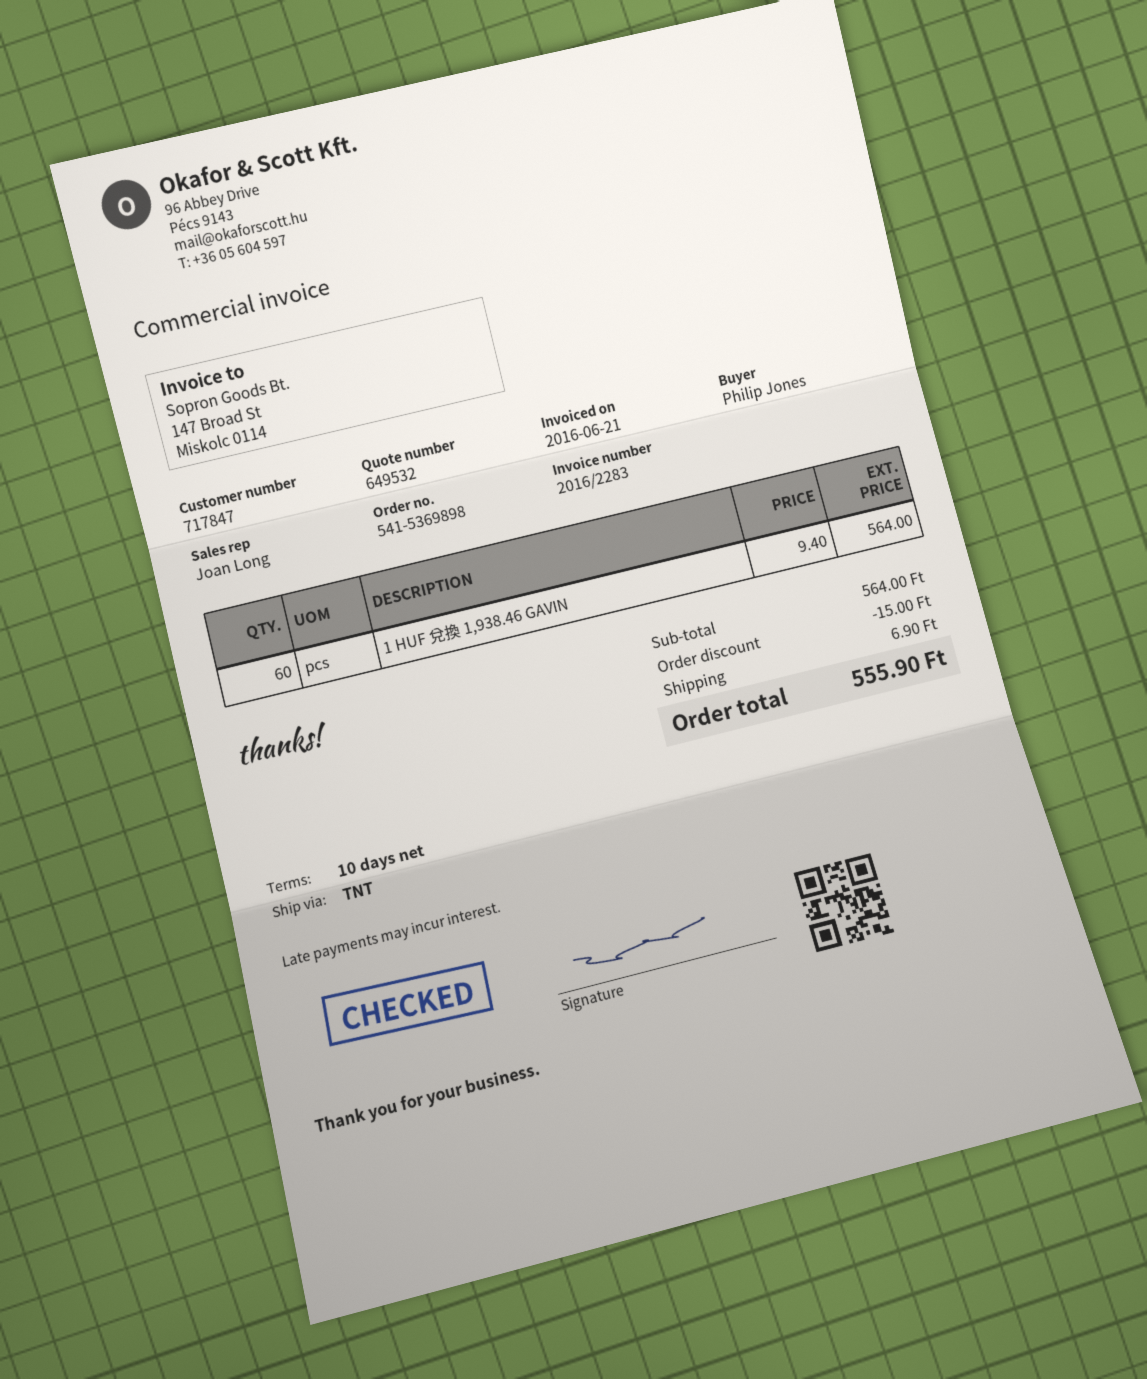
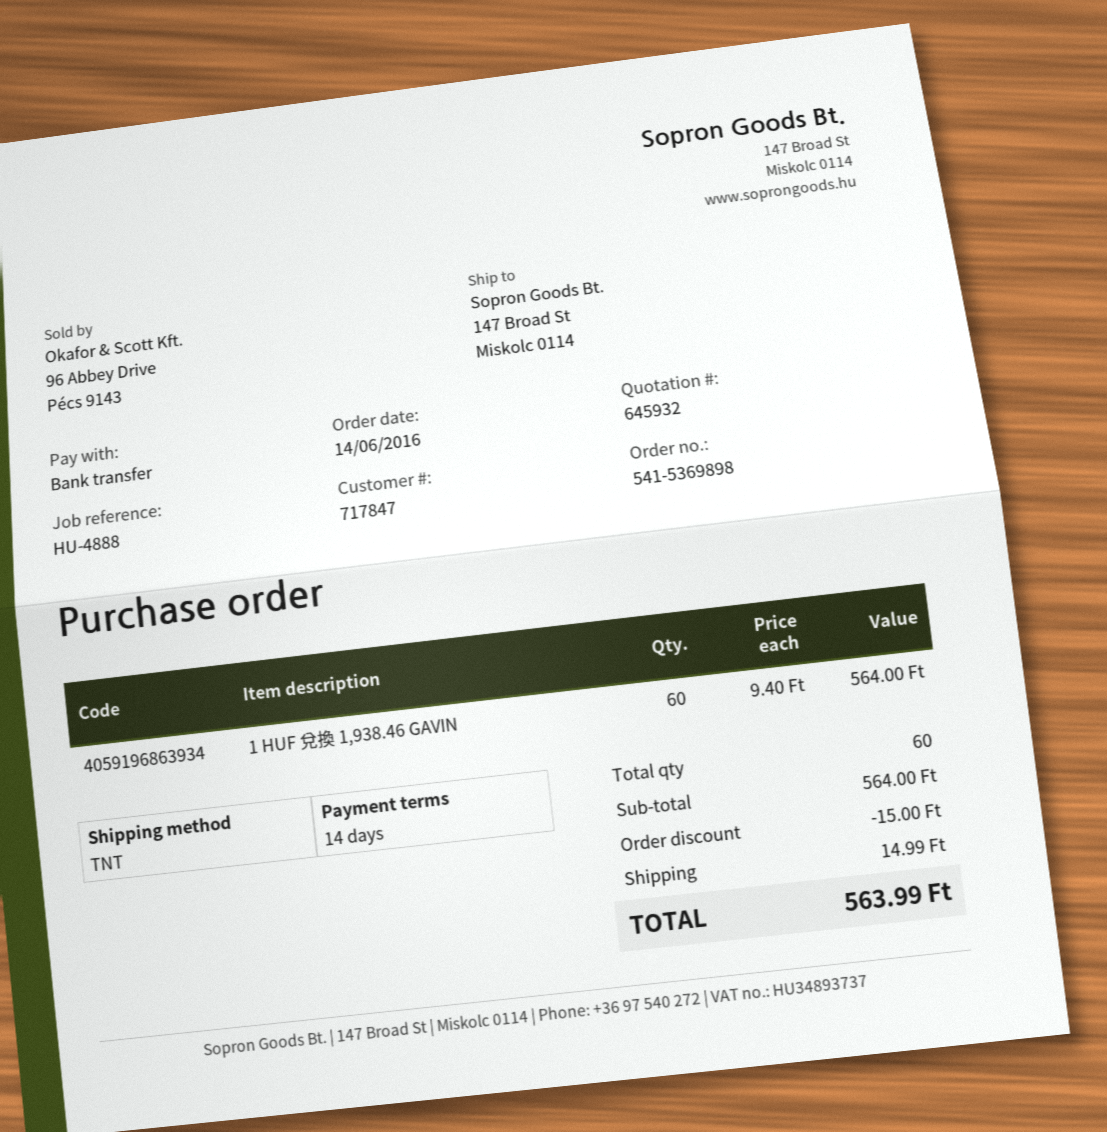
quote number: 649532 -> 645932
payment terms: 10 days -> 14 days
shipping: 6.90 -> 14.99
total: 555.90 -> 563.99

